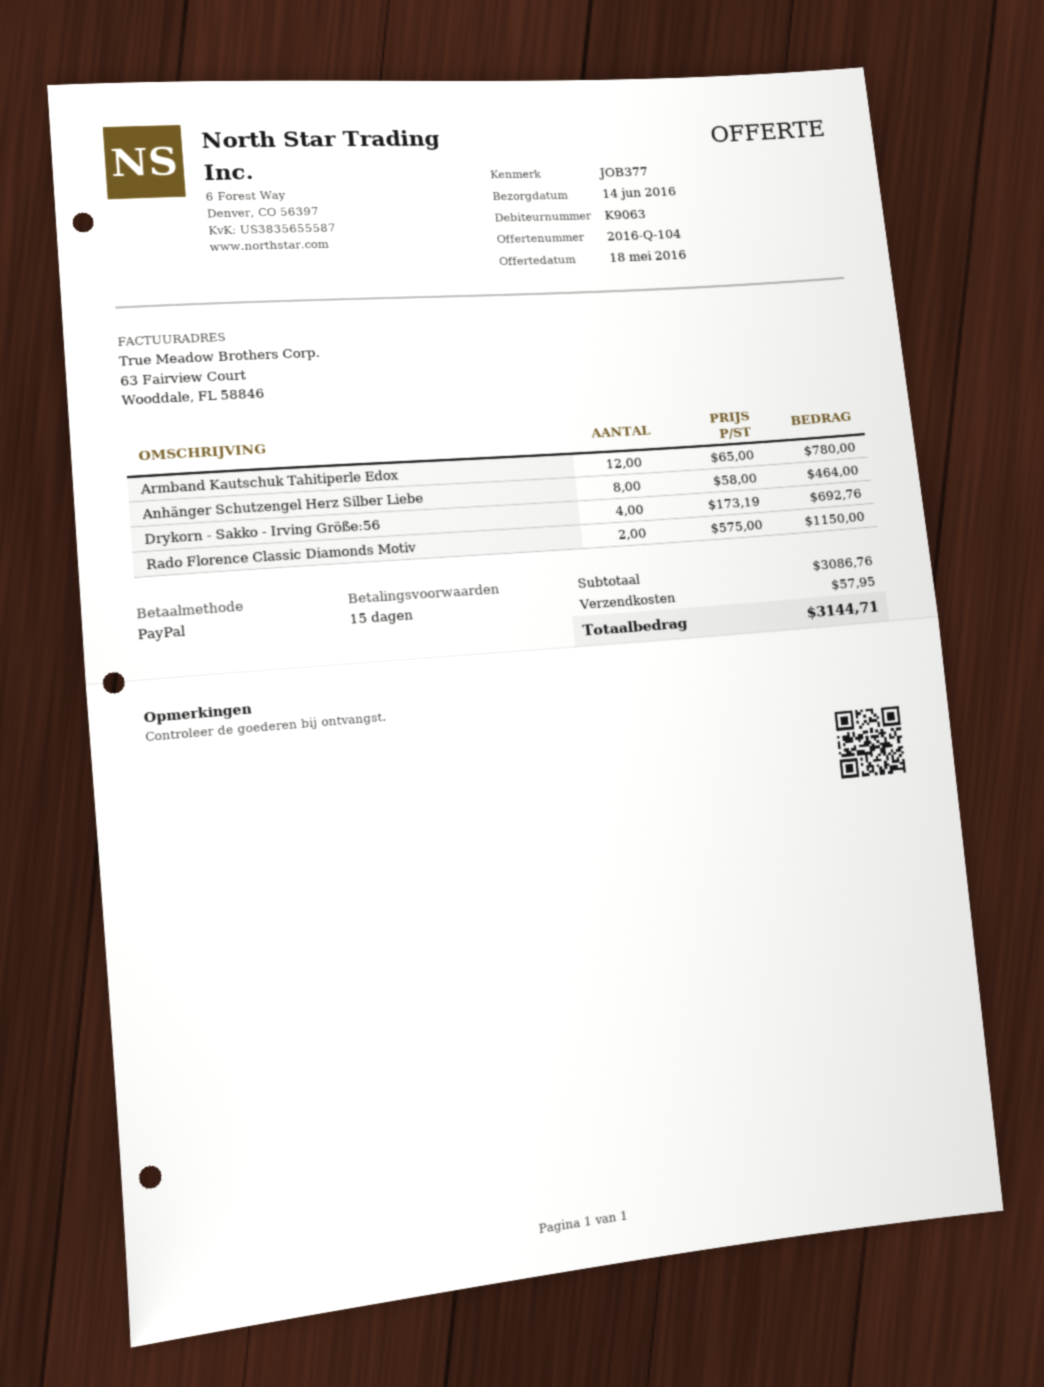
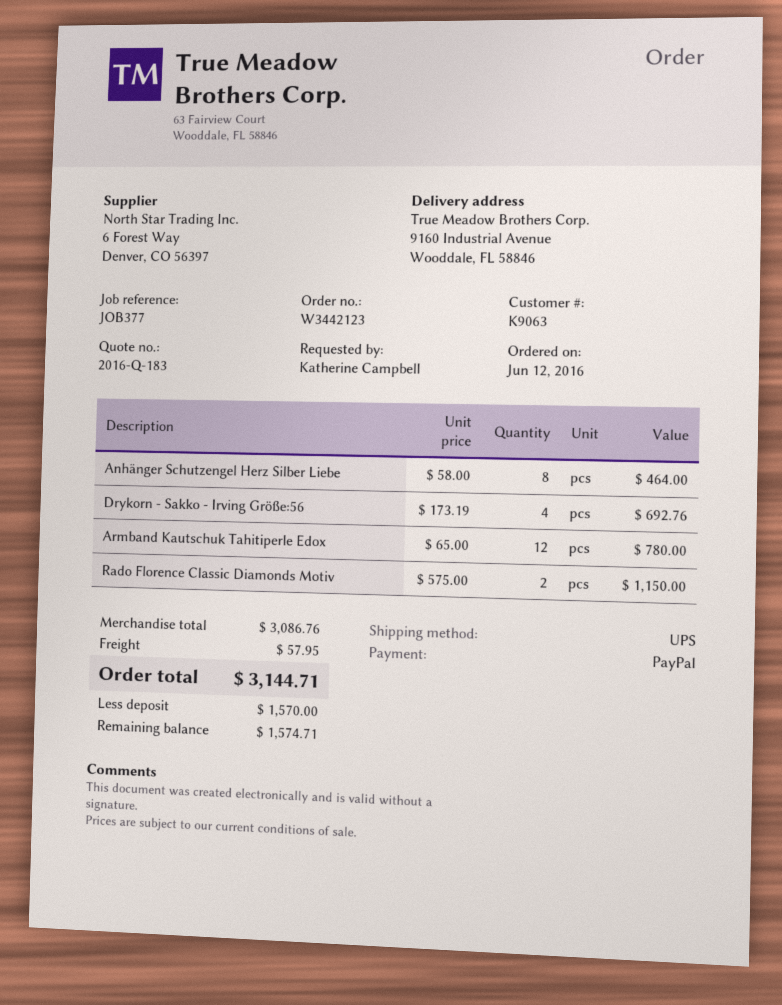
quote number: 2016-Q-104 -> 2016-Q-183

